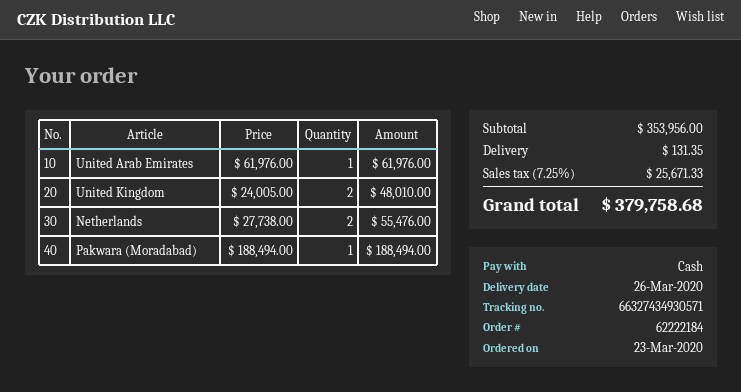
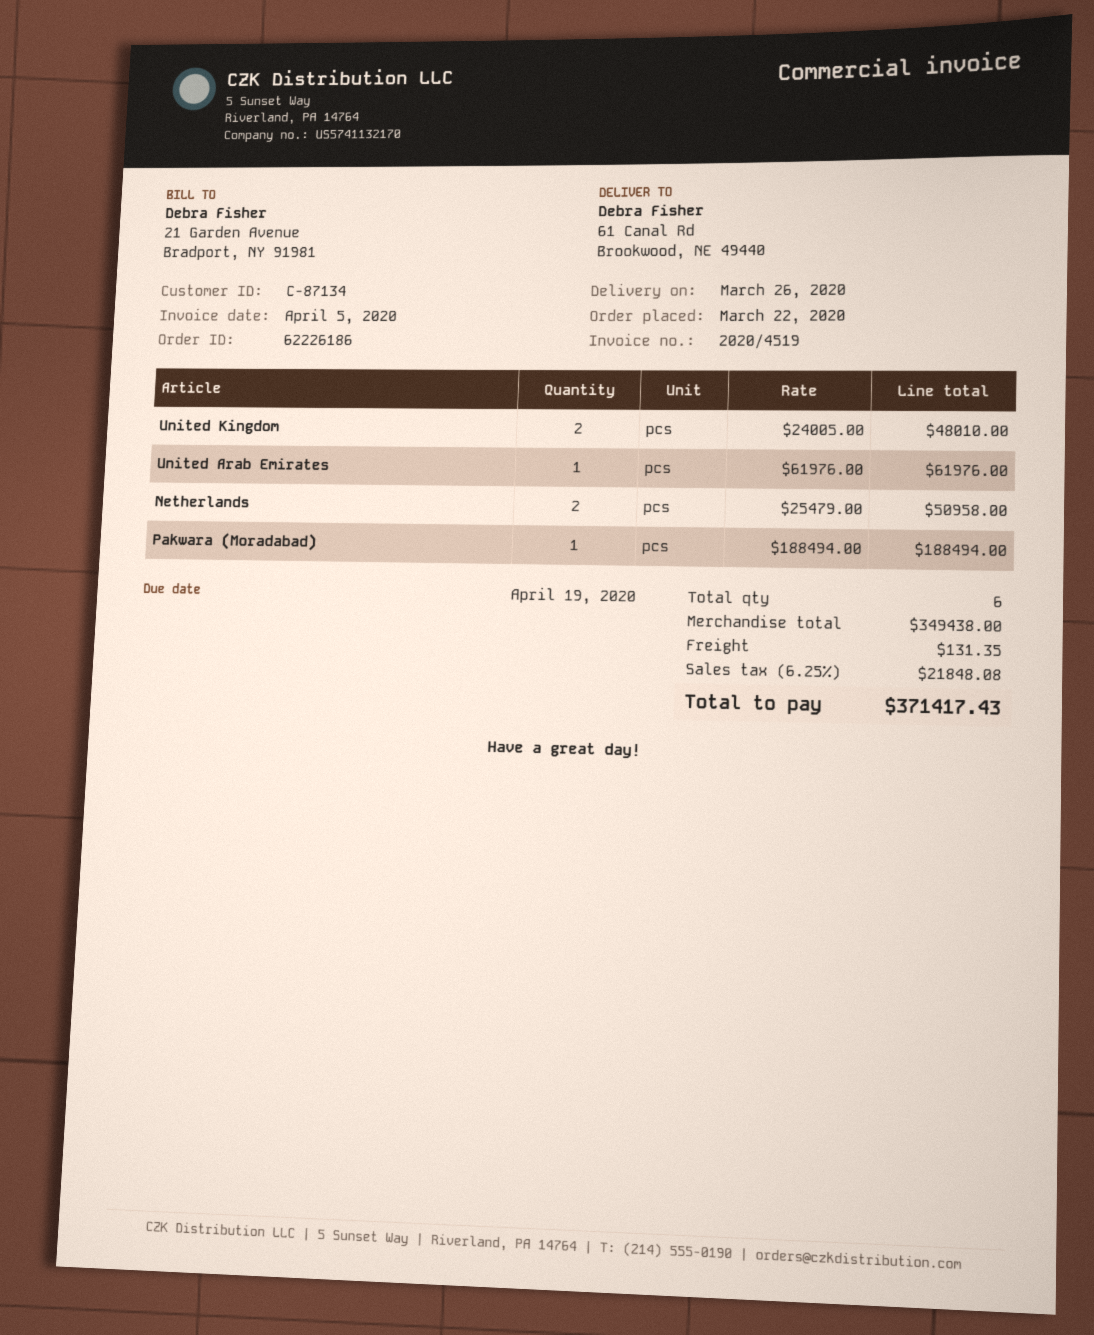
order number: 62222184 -> 62226186
order date: 2020-03-23 -> 2020-03-22
Netherlands: 2 x 27738.00 = 55476.00 -> 2 x 25479.00 = 50958.00
subtotal: 353956.00 -> 349438.00
tax: 7.25% = 25671.33 -> 6.25% = 21848.08
total: 379758.68 -> 371417.43

